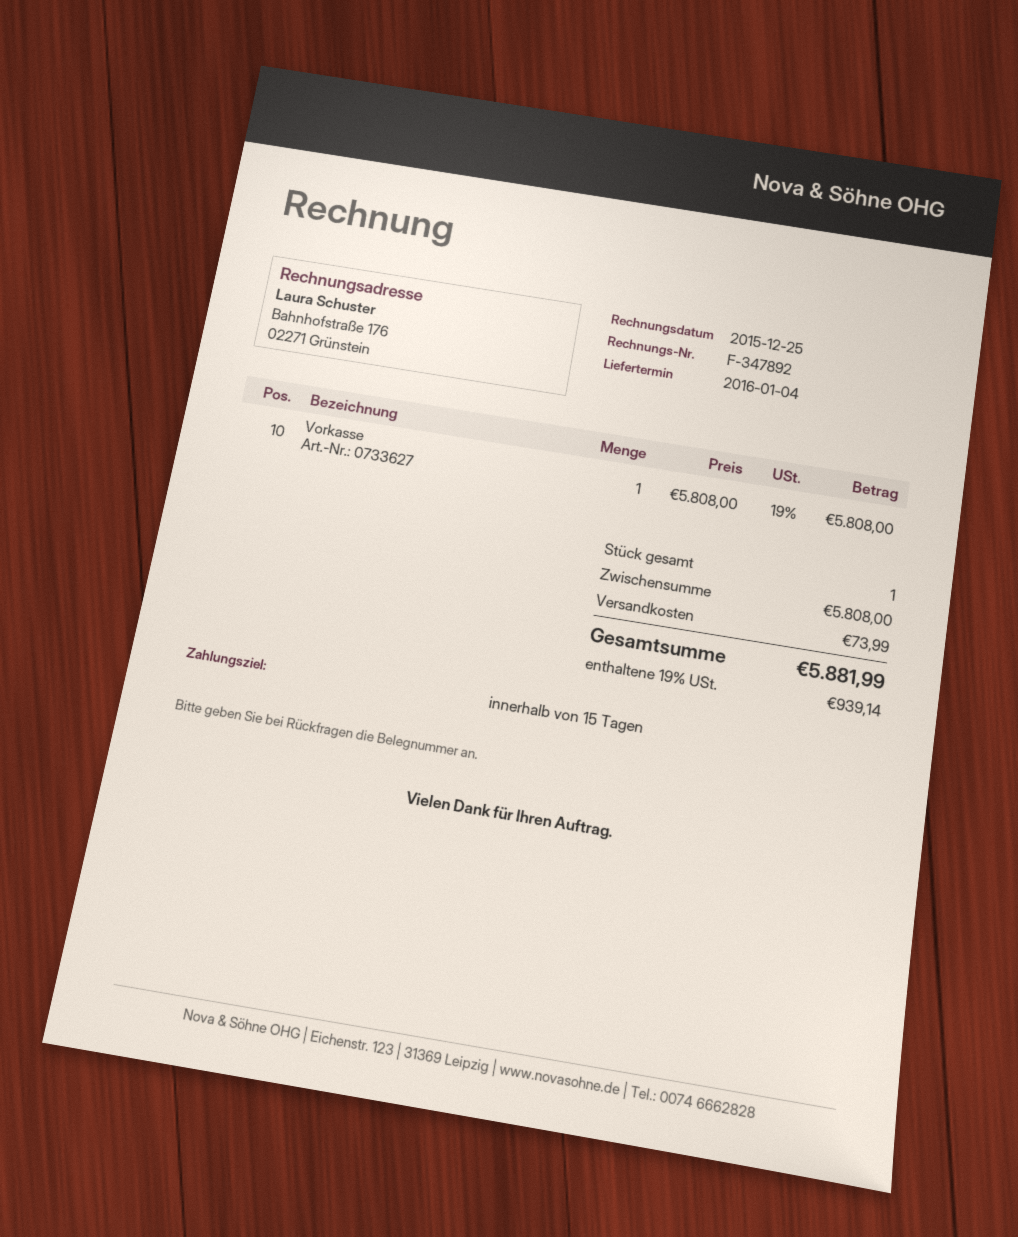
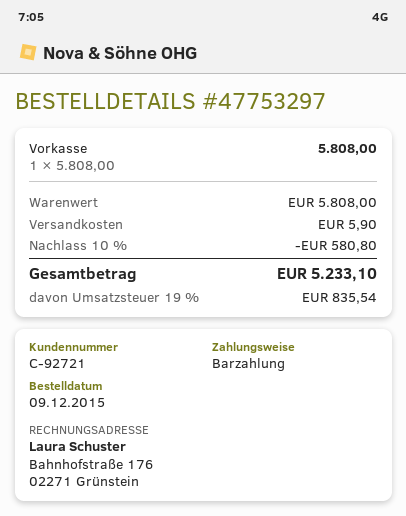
discount: none -> 10% = 580.80
shipping: 73.99 -> 5.90
tax: 19% = 939.14 -> 19% = 835.54
total: 5881.99 -> 5233.10

